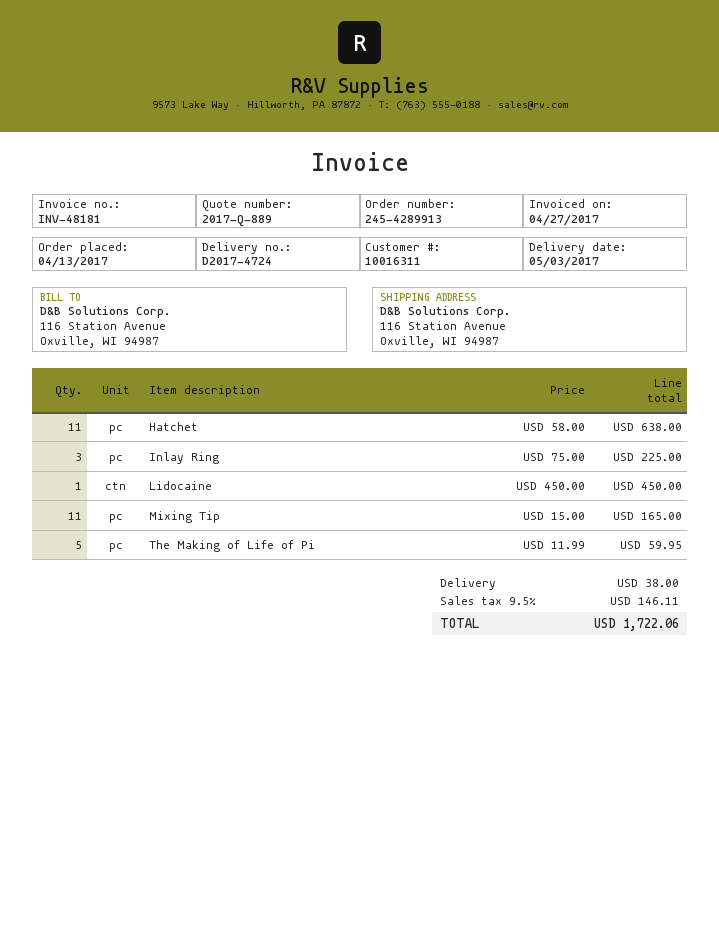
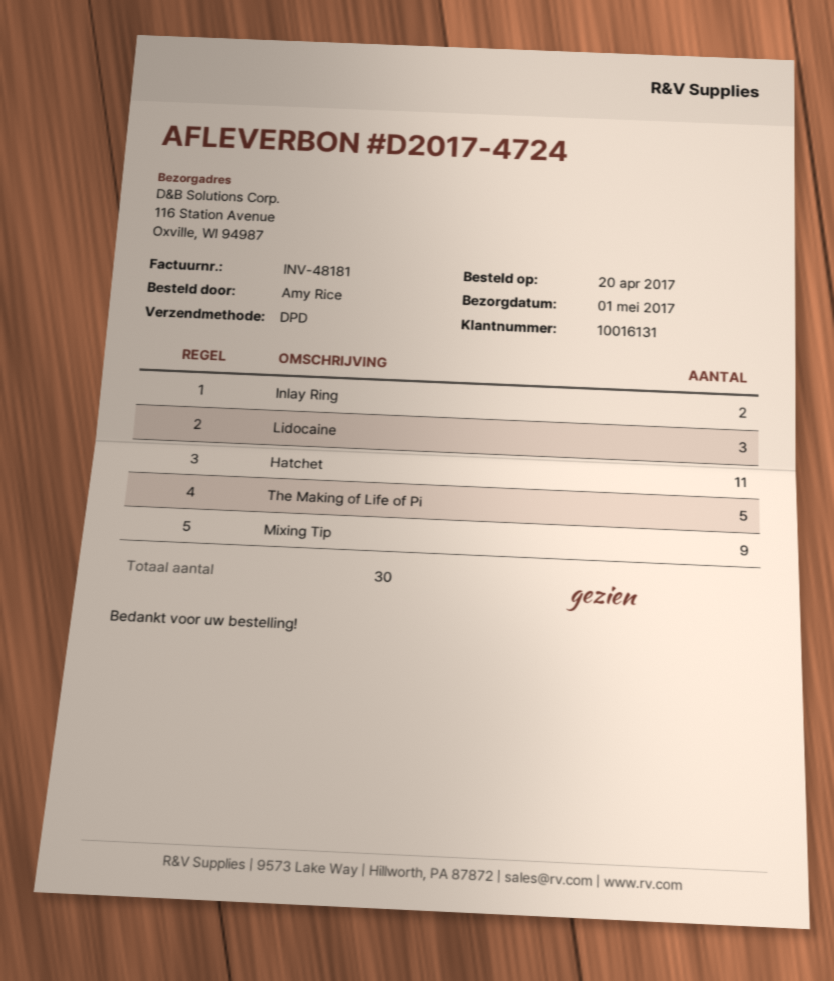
order date: 2017-04-13 -> 2017-04-20
delivery date: 2017-05-03 -> 2017-05-01
customer number: 10016311 -> 10016131
Inlay Ring: 3 -> 2
Lidocaine: 1 -> 3
Mixing Tip: 11 -> 9

